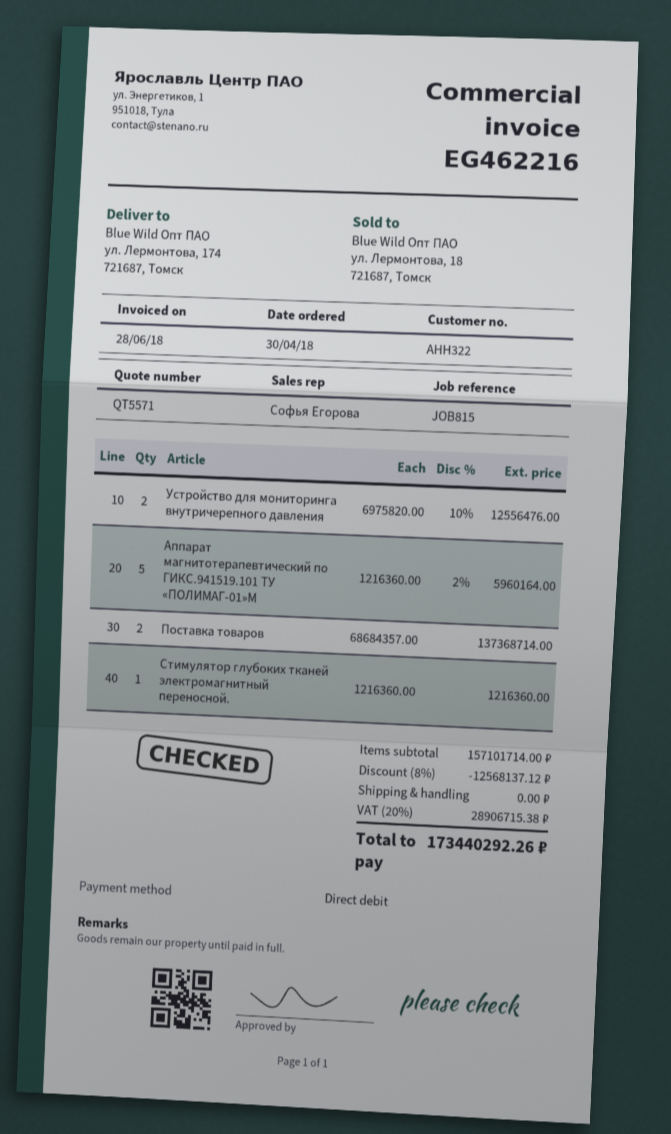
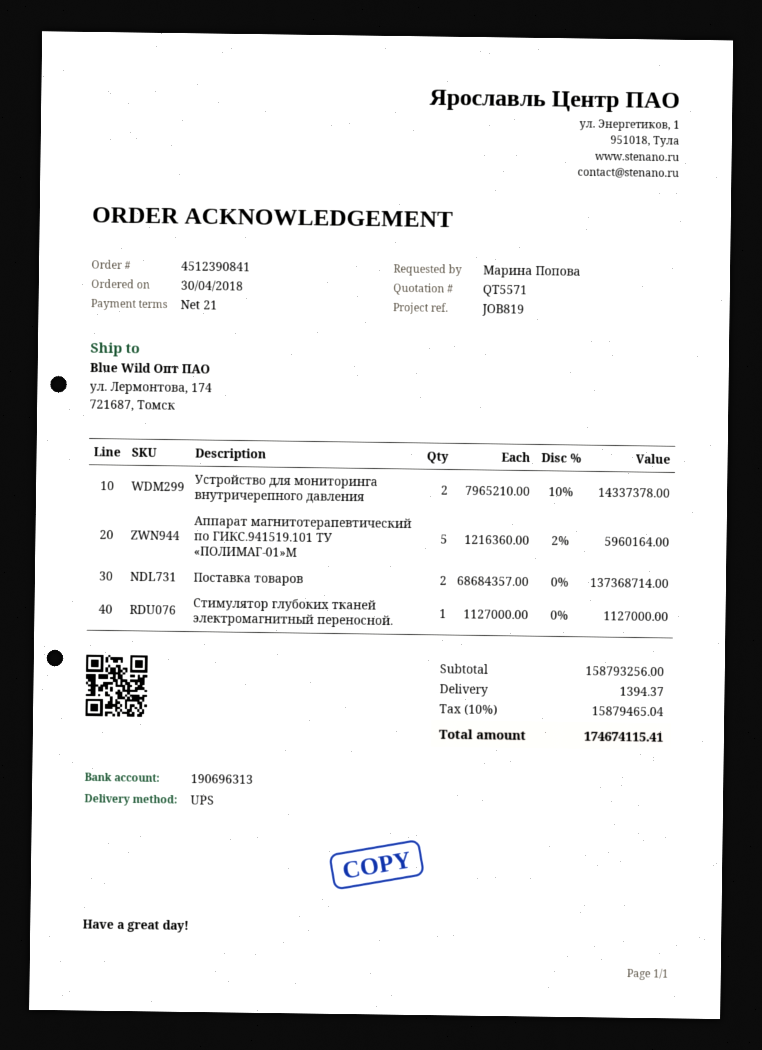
reference: JOB815 -> JOB819
Устройство для мониторинга внутричерепного давления: 2 x 6975820.00 - 10% = 12556476.00 -> 2 x 7965210.00 - 10% = 14337378.00
Стимулятор глубоких тканей электромагнитный переносной.: 1 x 1216360.00 = 1216360.00 -> 1 x 1127000.00 = 1127000.00
subtotal: 157101714.00 -> 158793256.00
discount: 8% = 12568137.12 -> none
shipping: 0.00 -> 1394.37
tax: 20% = 28906715.38 -> 10% = 15879465.04
total: 173440292.26 -> 174674115.41

